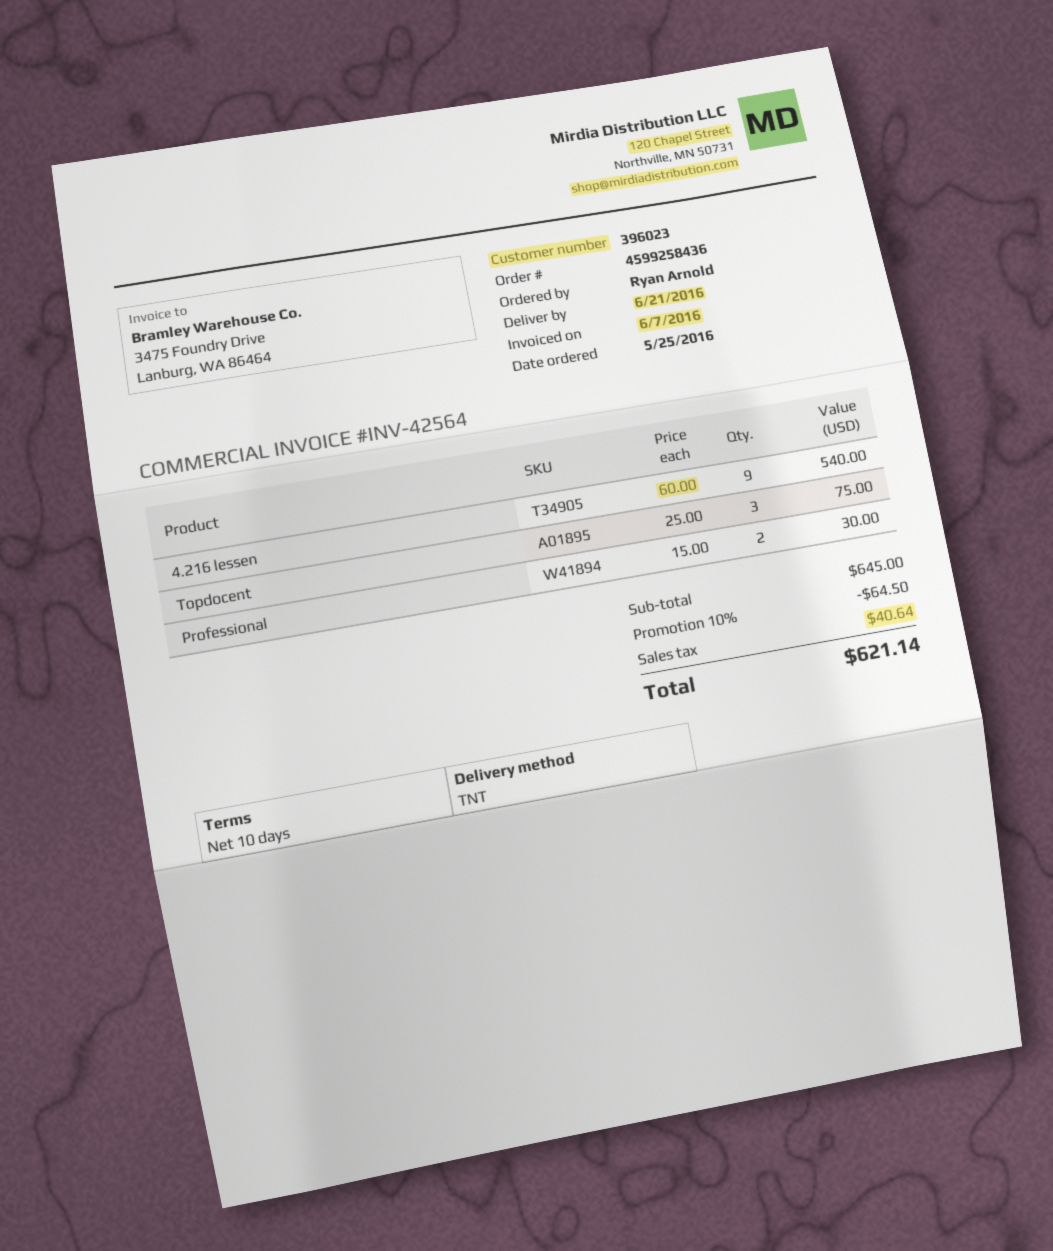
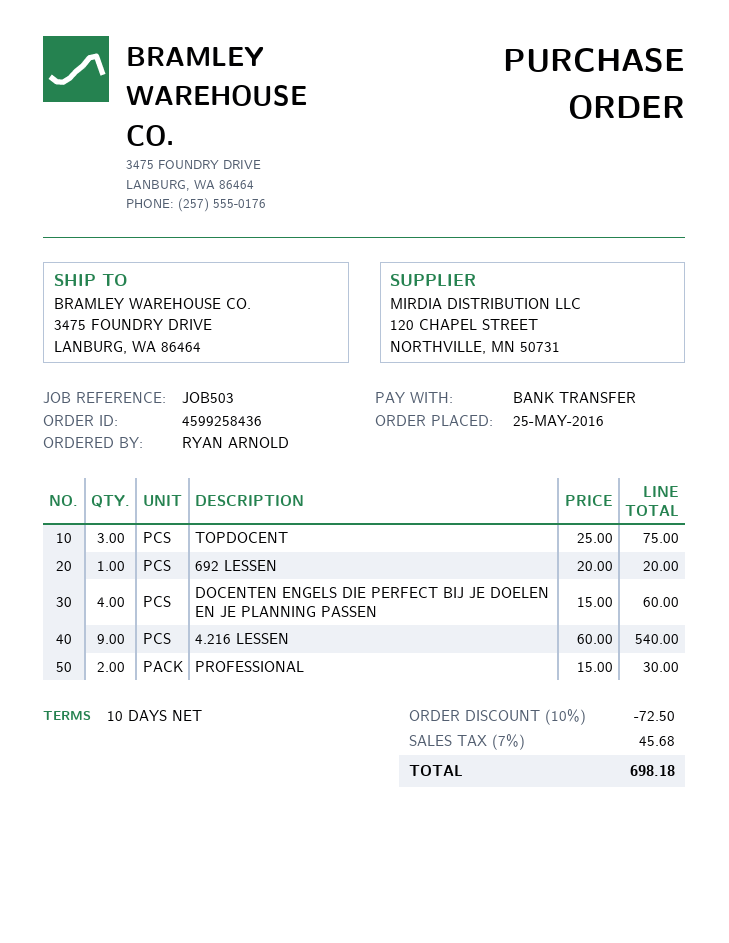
692 LESSEN: none -> 1 x 20.00 = 20.00
DOCENTEN ENGELS DIE PERFECT BIJ JE DOELEN EN JE PLANNING PASSEN: none -> 4 x 15.00 = 60.00
discount: 10% = 64.50 -> 10% = 72.50
tax: 40.64 -> 45.68
total: 621.14 -> 698.18

